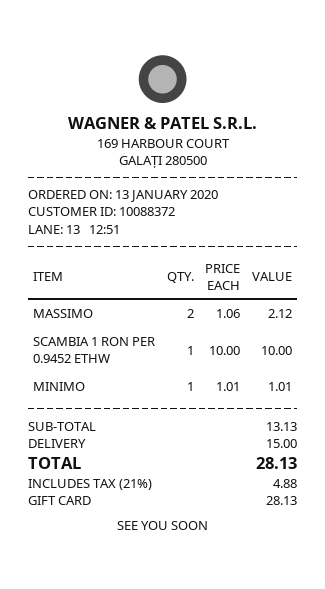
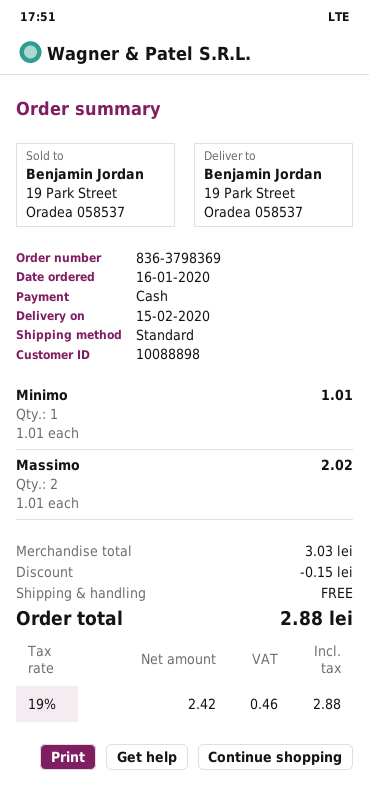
order date: 2020-01-13 -> 2020-01-16
customer number: 10088372 -> 10088898
payment method: gift card -> cash
MASSIMO: 2 x 1.06 = 2.12 -> 2 x 1.01 = 2.02
SCAMBIA 1 RON PER 0.9452 ETHW: 1 x 10.00 = 10.00 -> none
subtotal: 13.13 -> 3.03
discount: none -> 0.15
shipping: 15.00 -> 0.00
tax: 21% = 4.88 -> 19% = 0.46
total: 28.13 -> 2.88

